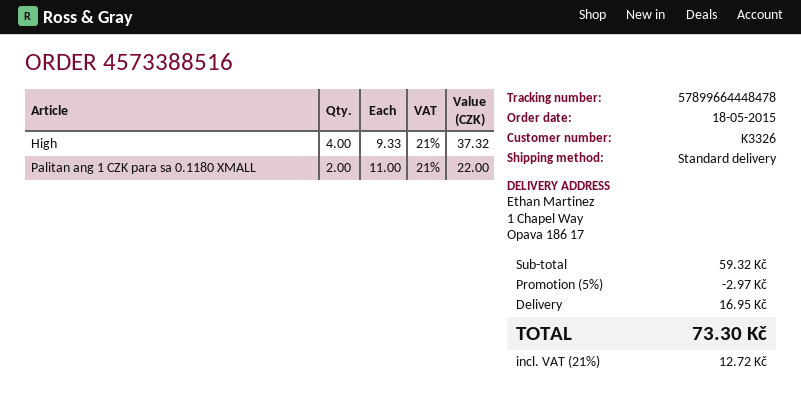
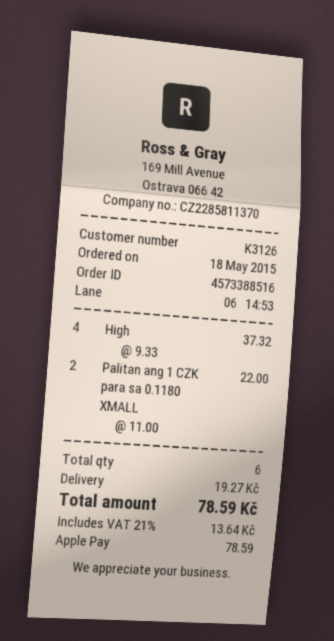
customer number: K3326 -> K3126
discount: 5% = 2.97 -> none
shipping: 16.95 -> 19.27
tax: 21% = 12.72 -> 21% = 13.64
total: 73.30 -> 78.59

